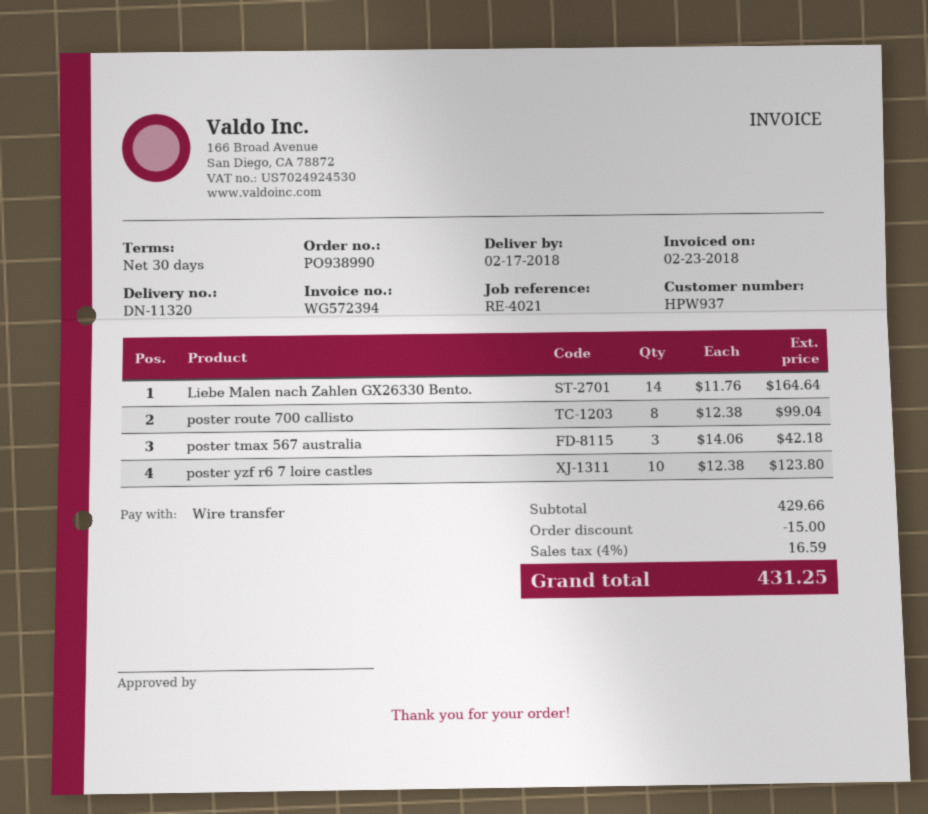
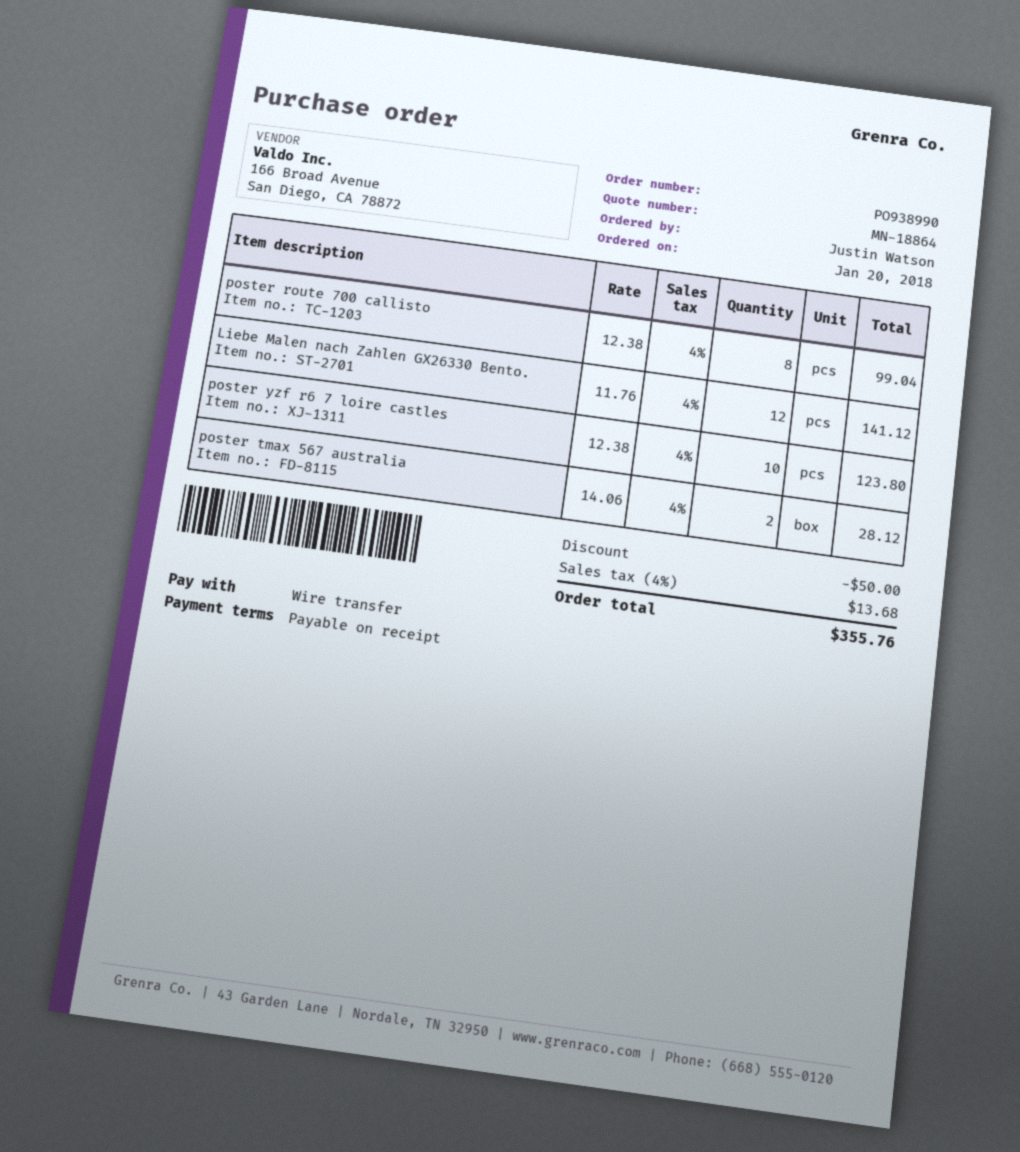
payment terms: 30 days -> on receipt
Liebe Malen nach Zahlen GX26330 Bento.: 14 x 11.76 = 164.64 -> 12 x 11.76 = 141.12
poster tmax 567 australia: 3 x 14.06 = 42.18 -> 2 x 14.06 = 28.12
discount: 15.00 -> 50.00
tax: 4% = 16.59 -> 4% = 13.68
total: 431.25 -> 355.76

